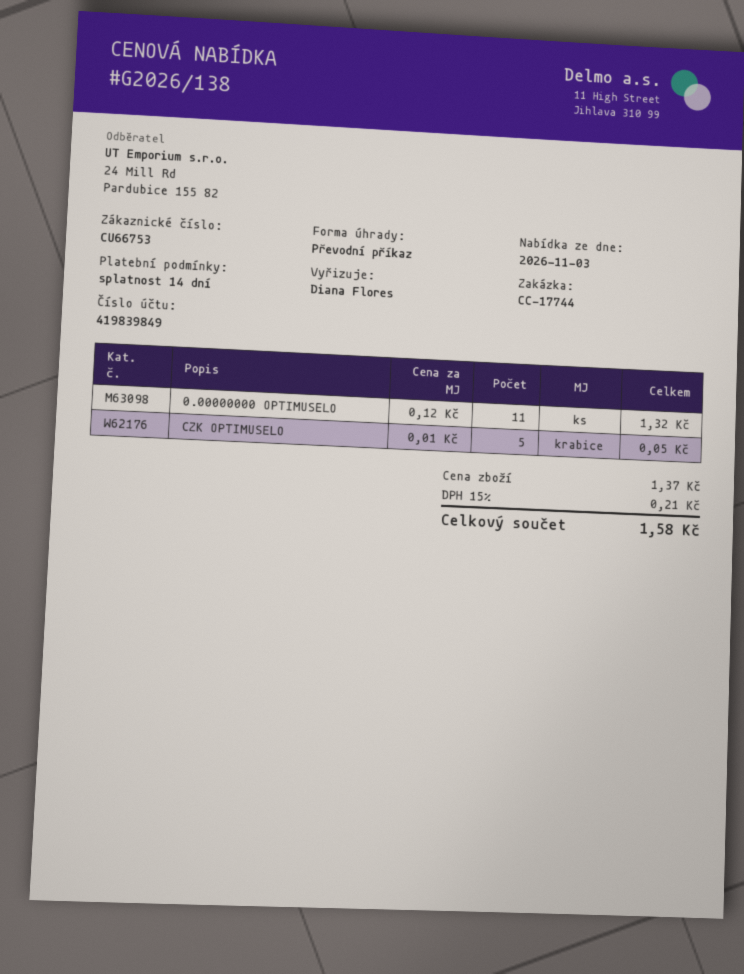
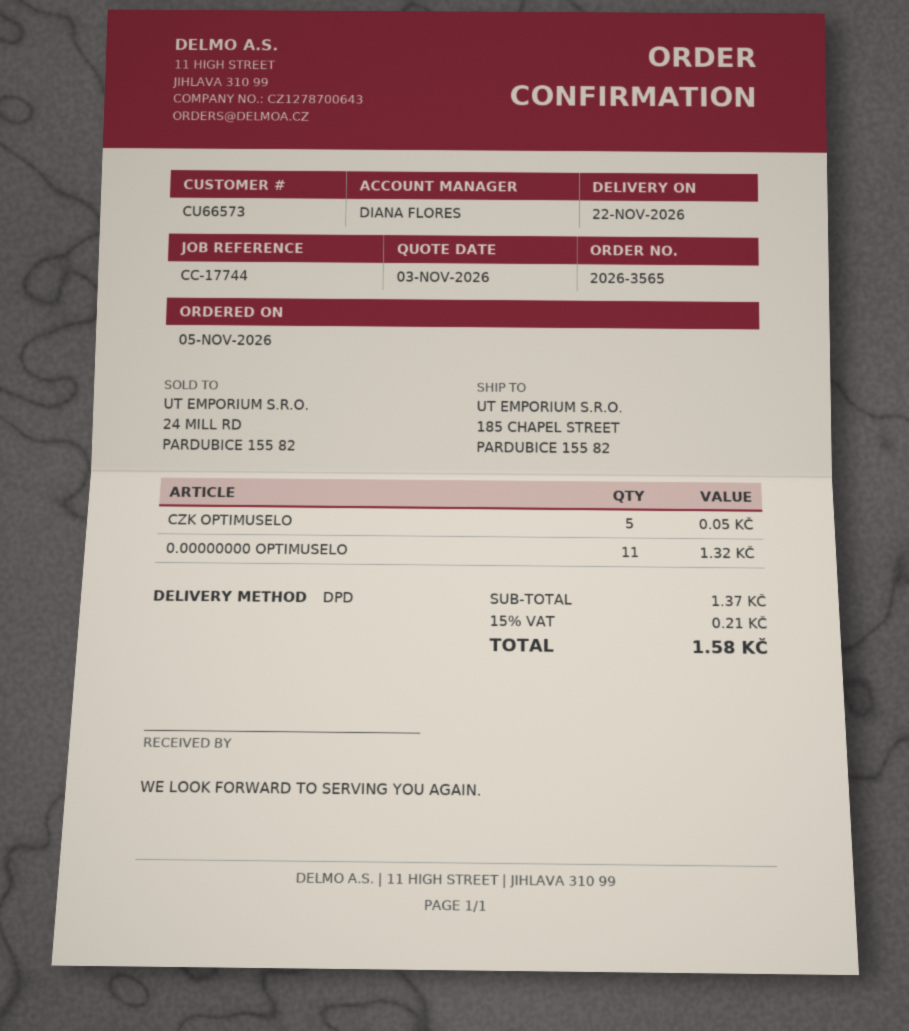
customer number: CU66753 -> CU66573

